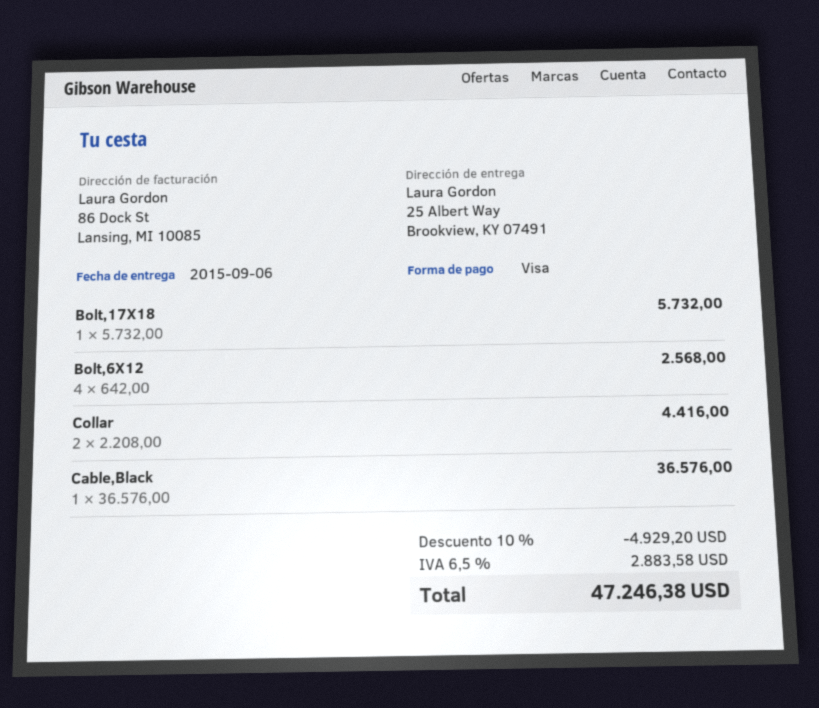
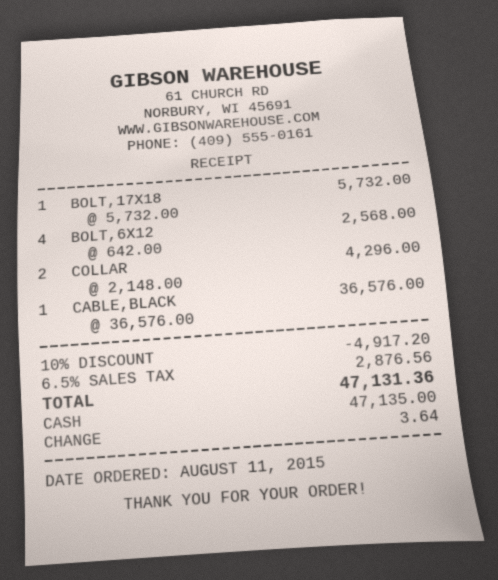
payment method: Visa -> cash
Collar: 2 x 2208.00 = 4416.00 -> 2 x 2148.00 = 4296.00
discount: 10% = 4929.20 -> 10% = 4917.20
tax: 6.5% = 2883.58 -> 6.5% = 2876.56
total: 47246.38 -> 47131.36

